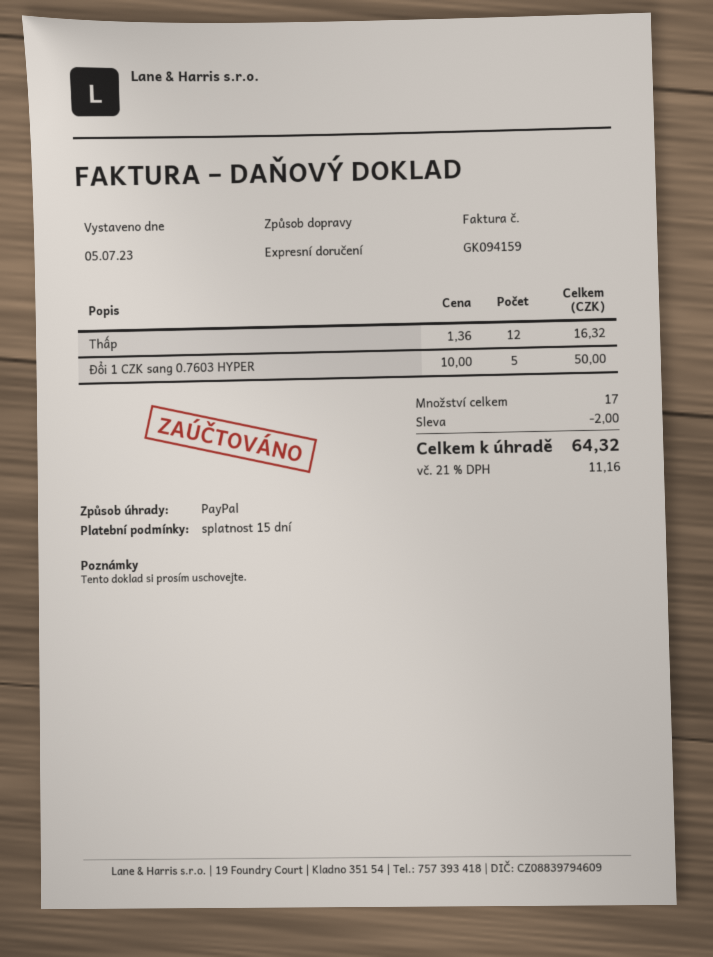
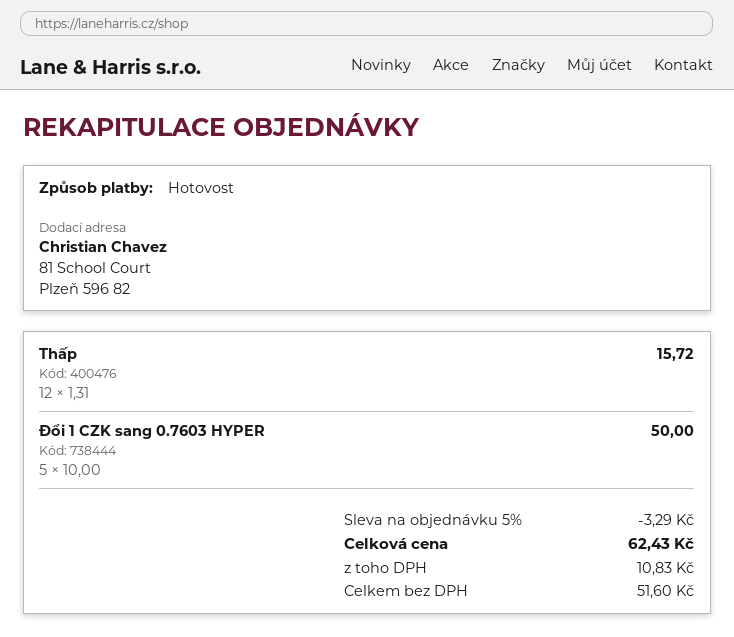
payment method: PayPal -> cash
Thấp: 12 x 1.36 = 16.32 -> 12 x 1.31 = 15.72
discount: 2.00 -> 3.29
tax: 11.16 -> 10.83
total: 64.32 -> 62.43

